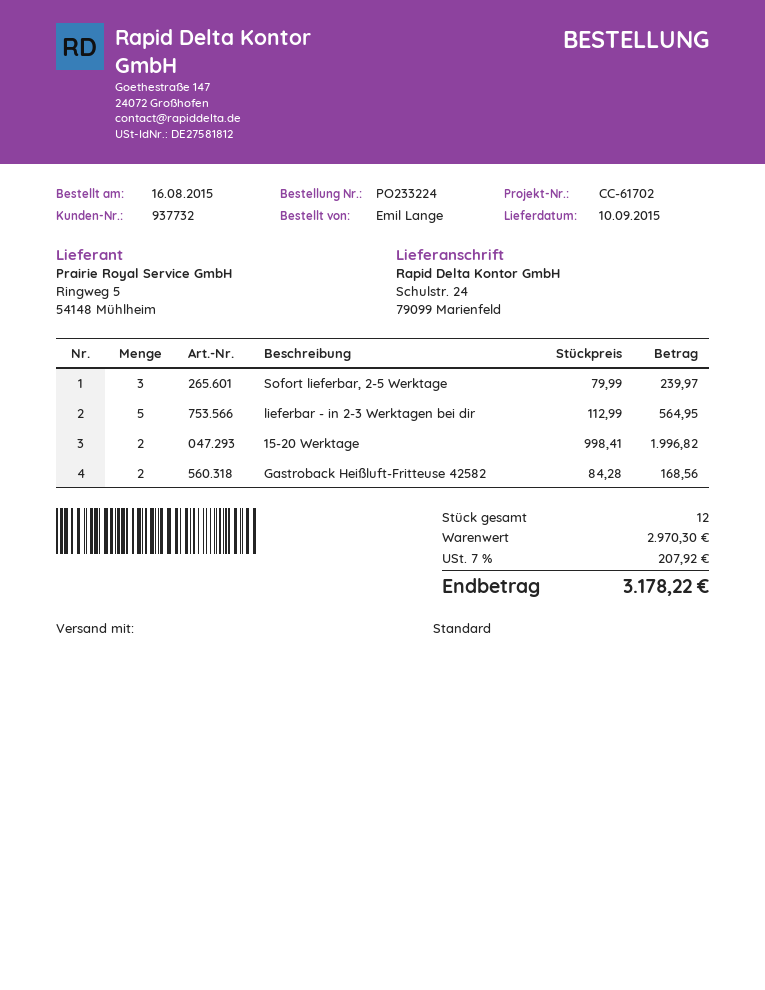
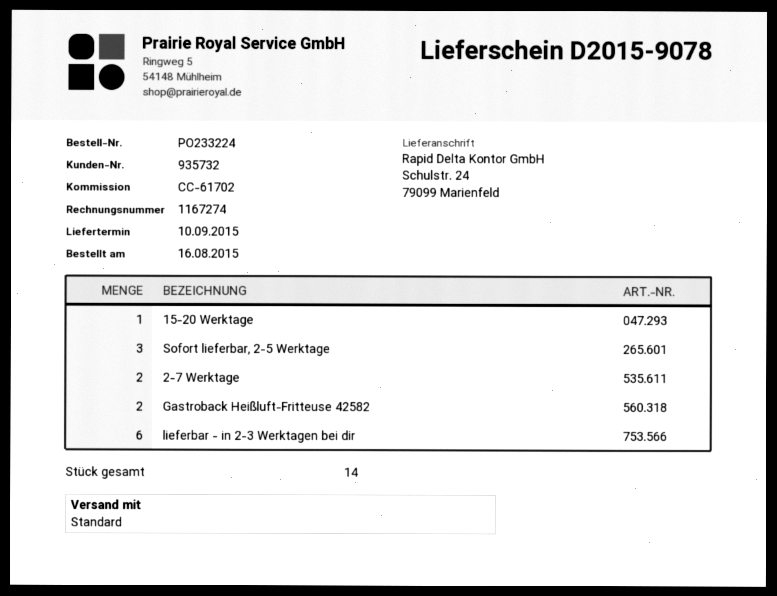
customer number: 937732 -> 935732
lieferbar - in 2-3 Werktagen bei dir: 5 -> 6
15-20 Werktage: 2 -> 1
2-7 Werktage: none -> 2
total quantity: 12 -> 14

